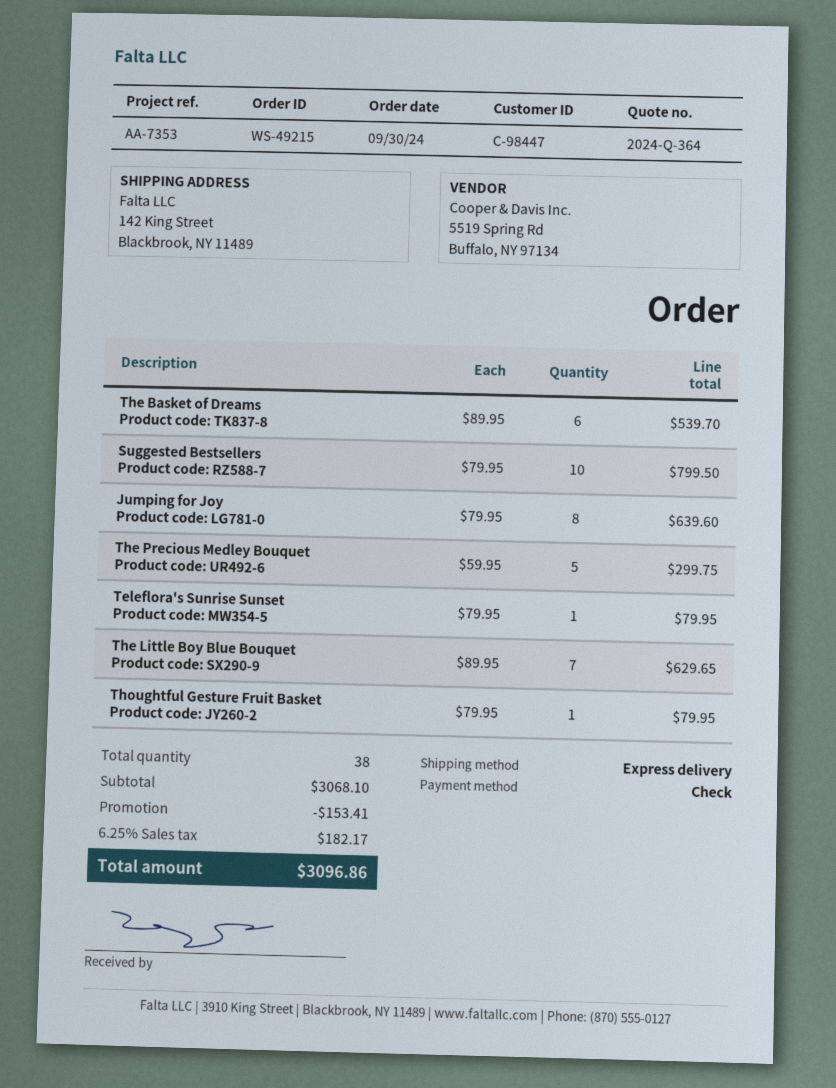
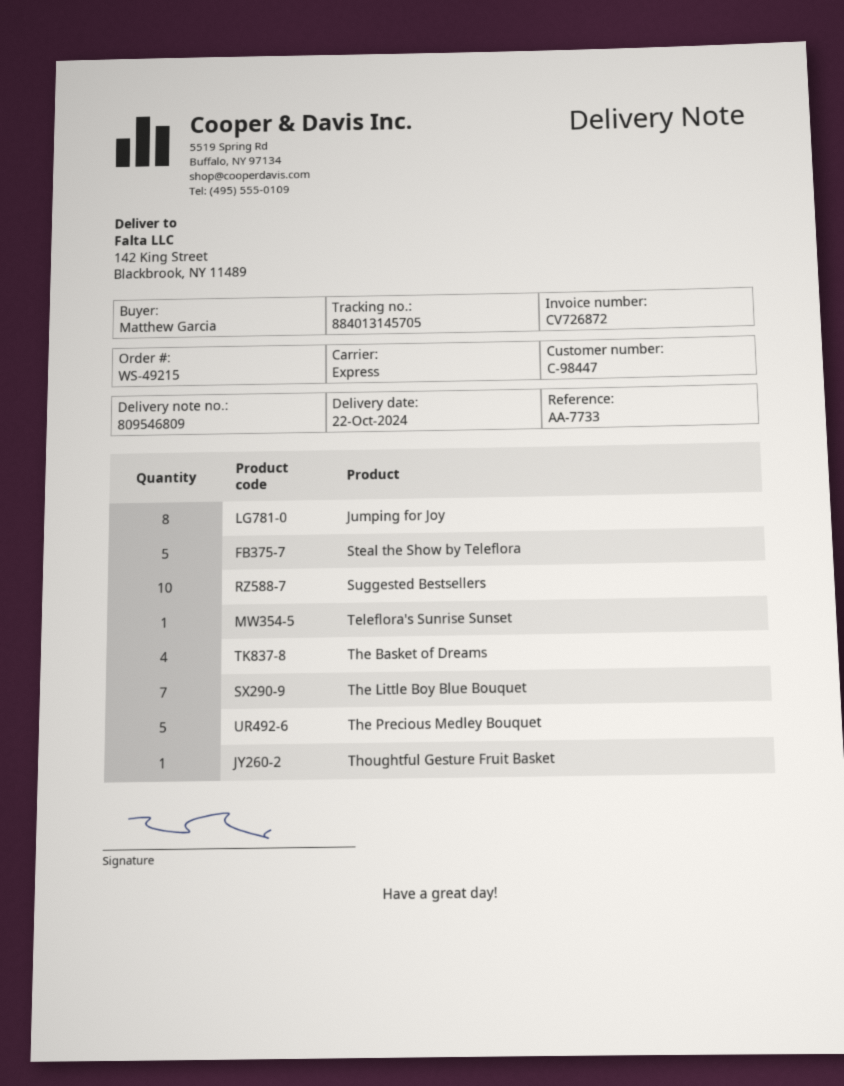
reference: AA-7353 -> AA-7733
The Basket of Dreams: 6 -> 4
Steal the Show by Teleflora: none -> 5

